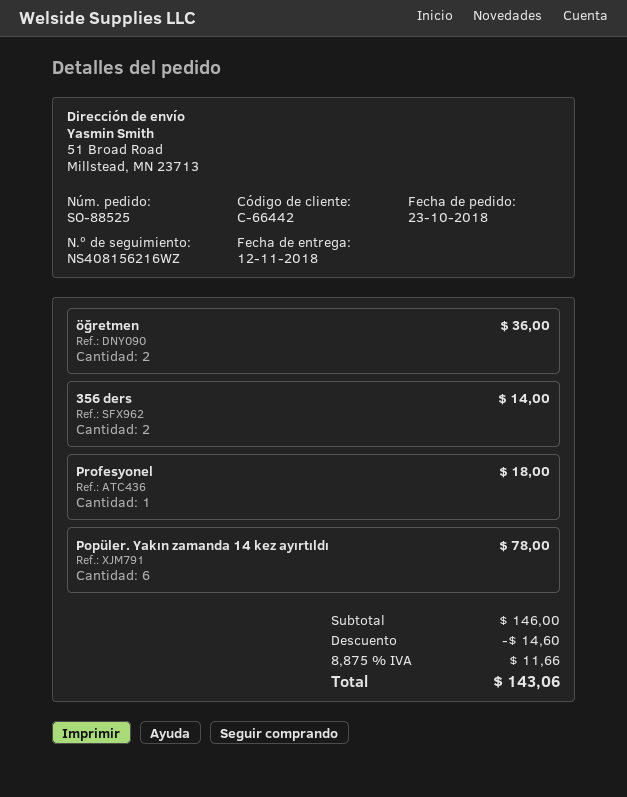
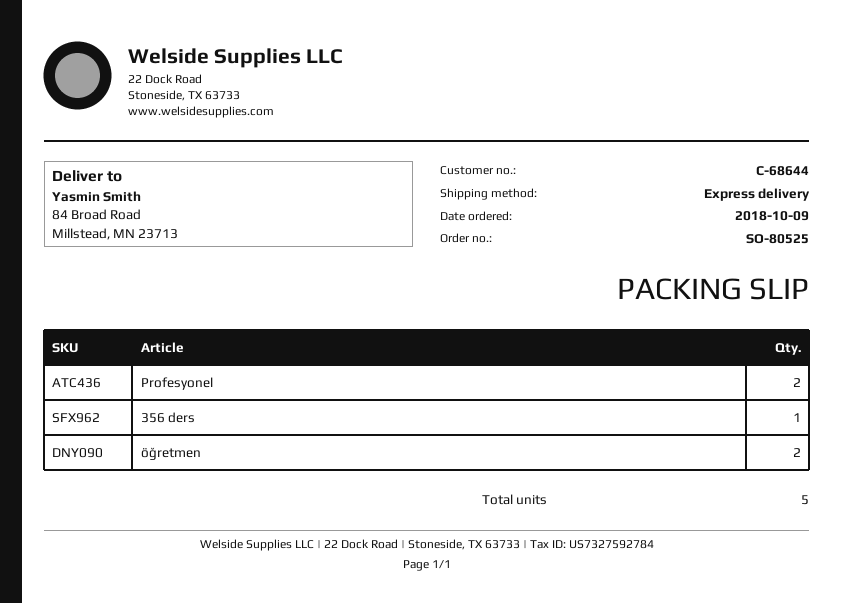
order number: SO-88525 -> SO-80525
order date: 2018-10-23 -> 2018-10-09
customer number: C-66442 -> C-68644
ship to: 51 Broad Road, Millstead, MN 23713 -> 84 Broad Road, Millstead, MN 23713
356 ders: 2 -> 1
Profesyonel: 1 -> 2
Popüler. Yakın zamanda 14 kez ayırtıldı: 6 -> none

